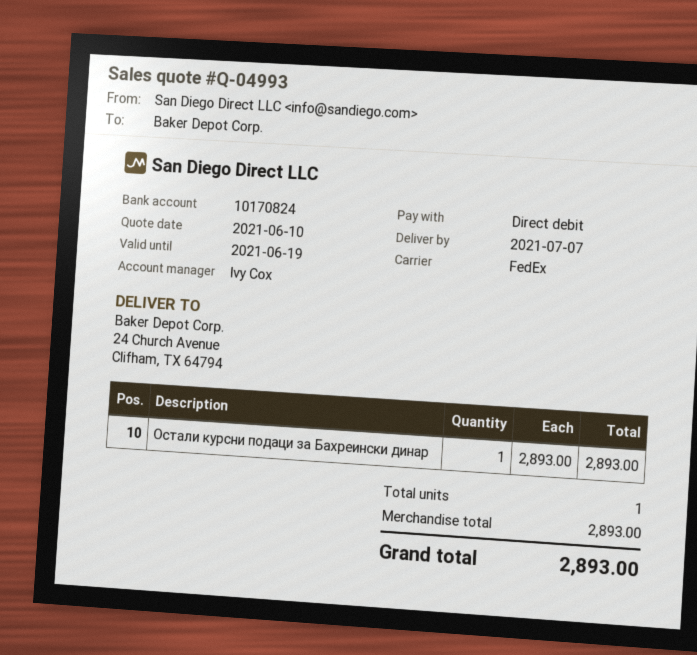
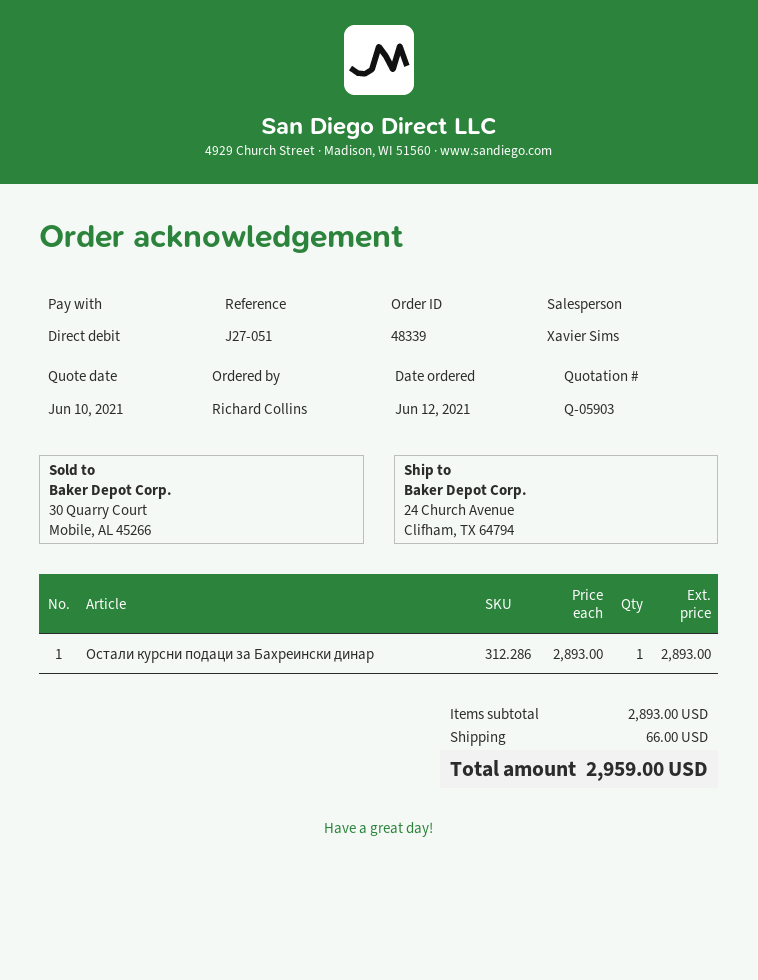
quote number: Q-04993 -> Q-05903
sales rep: Ivy Cox -> Xavier Sims
shipping: none -> 66.00
total: 2893.00 -> 2959.00

